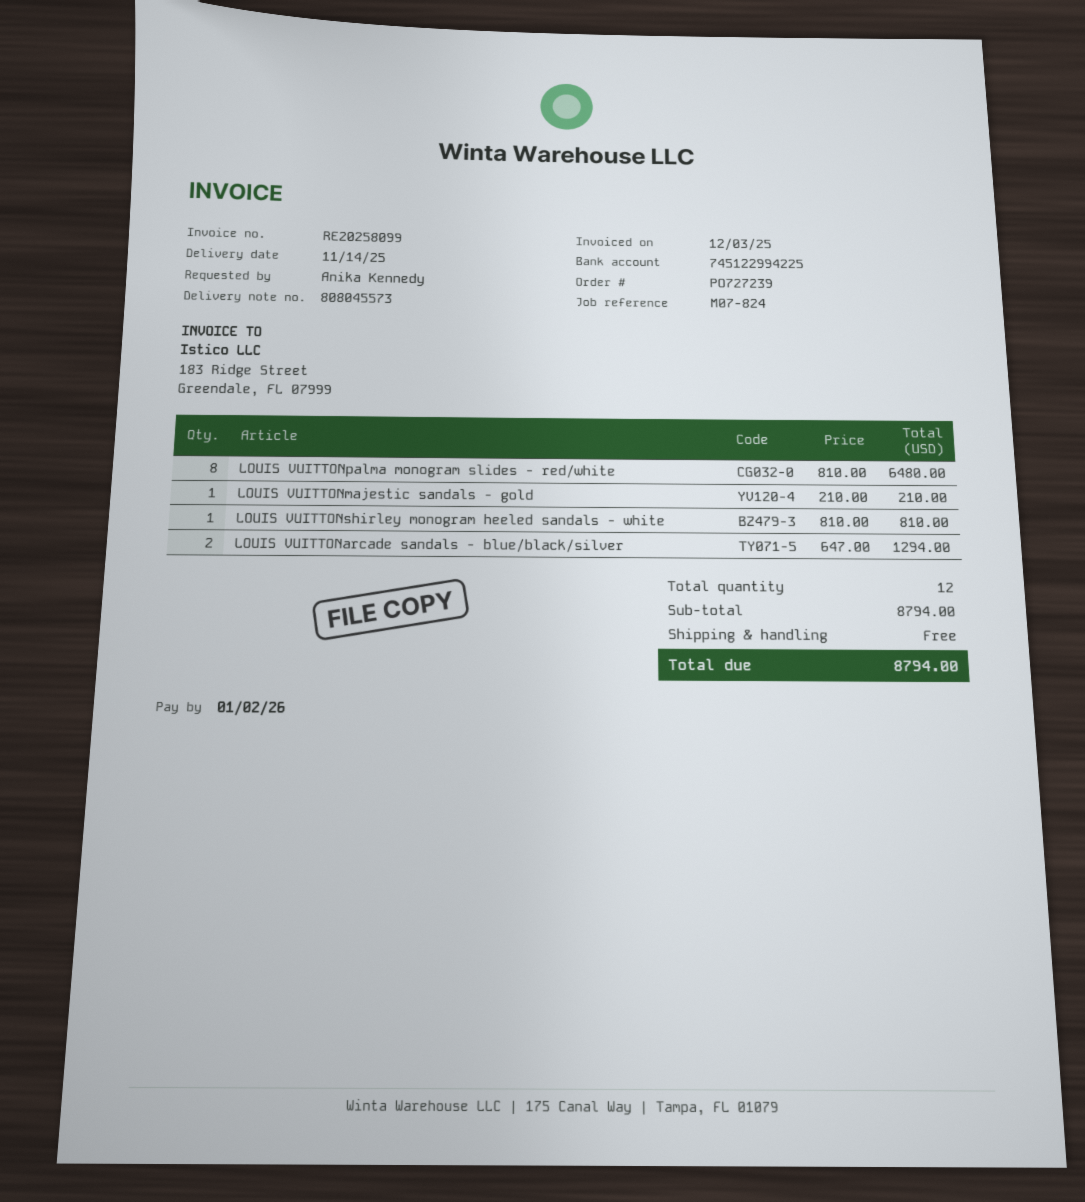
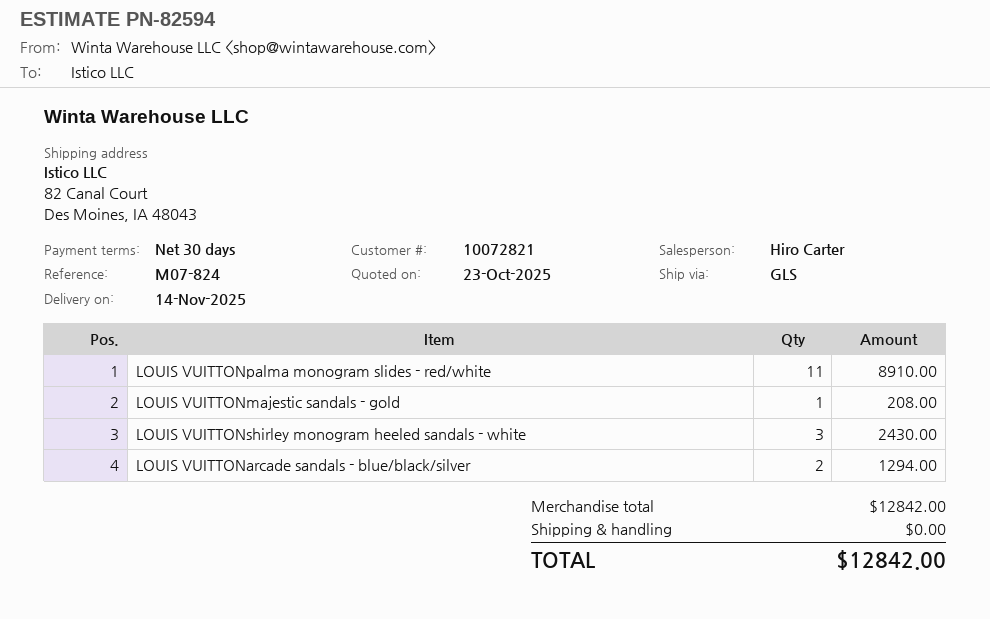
LOUIS VUITTONpalma monogram slides - red/white: 8 for 6480.00 -> 11 for 8910.00
LOUIS VUITTONmajestic sandals - gold: 1 for 210.00 -> 1 for 208.00
LOUIS VUITTONshirley monogram heeled sandals - white: 1 for 810.00 -> 3 for 2430.00
subtotal: 8794.00 -> 12842.00
total: 8794.00 -> 12842.00

